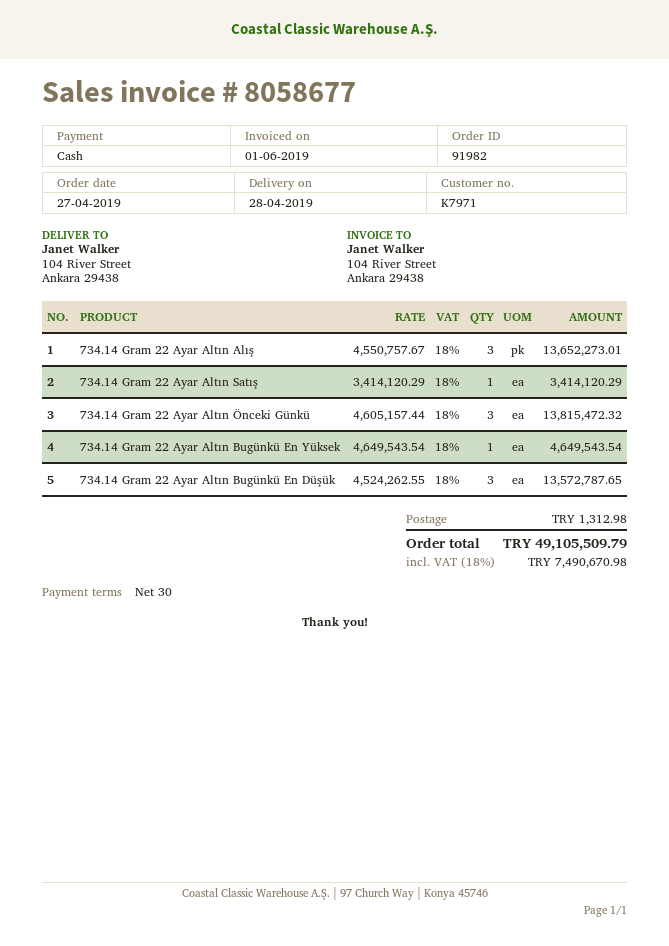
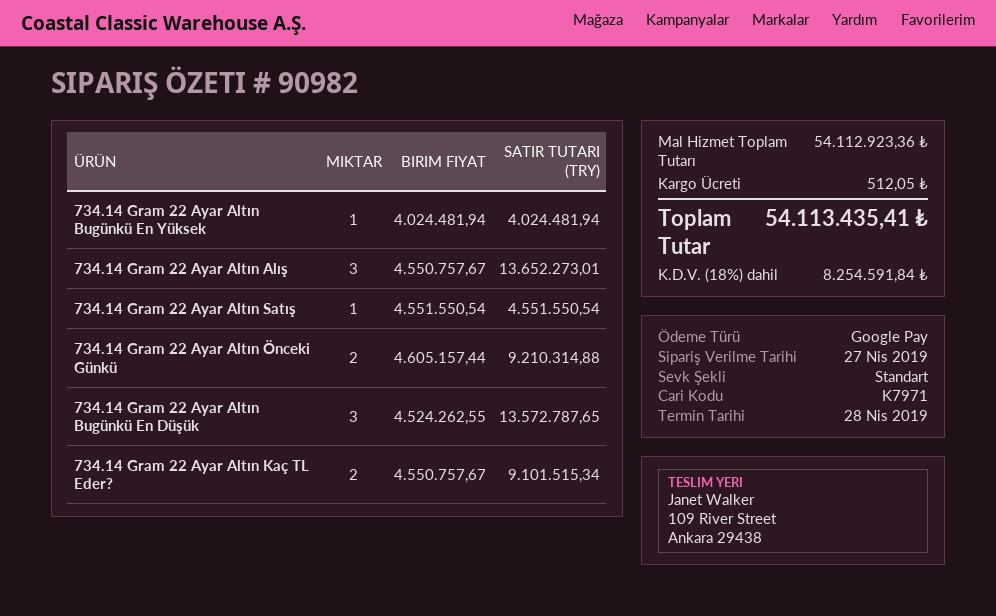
order number: 91982 -> 90982
payment method: cash -> Google Pay
ship to: 104 River Street, Ankara 29438 -> 109 River Street, Ankara 29438
734.14 Gram 22 Ayar Altın Satış: 1 x 3414120.29 = 3414120.29 -> 1 x 4551550.54 = 4551550.54
734.14 Gram 22 Ayar Altın Önceki Günkü: 3 x 4605157.44 = 13815472.32 -> 2 x 4605157.44 = 9210314.88
734.14 Gram 22 Ayar Altın Bugünkü En Yüksek: 1 x 4649543.54 = 4649543.54 -> 1 x 4024481.94 = 4024481.94
734.14 Gram 22 Ayar Altın Kaç TL Eder?: none -> 2 x 4550757.67 = 9101515.34
shipping: 1312.98 -> 512.05
tax: 18% = 7490670.98 -> 18% = 8254591.84
total: 49105509.79 -> 54113435.41

